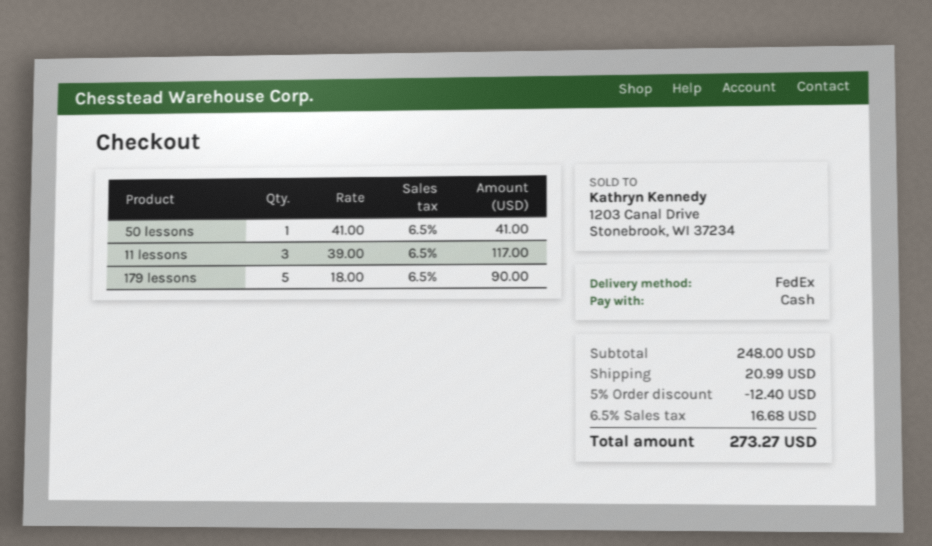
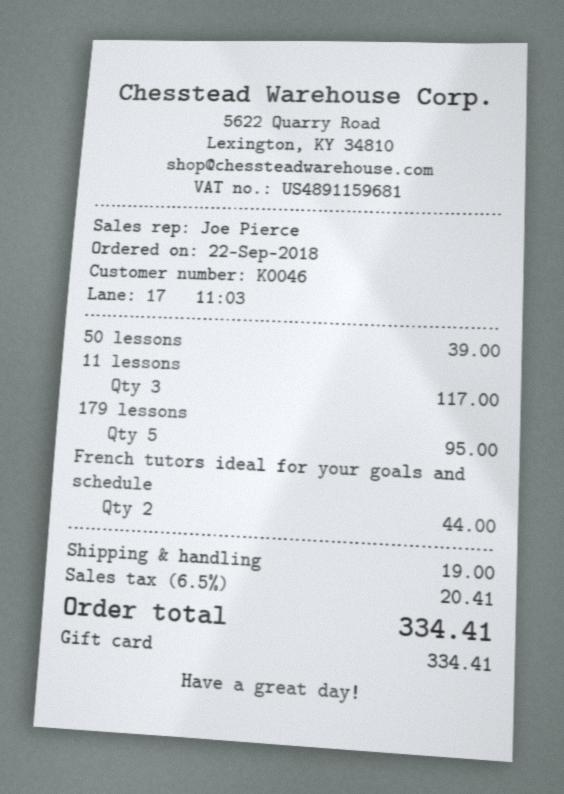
payment method: cash -> gift card
50 lessons: 1 for 41.00 -> 1 for 39.00
179 lessons: 5 for 90.00 -> 5 for 95.00
French tutors ideal for your goals and schedule: none -> 2 for 44.00
discount: 5% = 12.40 -> none
shipping: 20.99 -> 19.00
tax: 6.5% = 16.68 -> 6.5% = 20.41
total: 273.27 -> 334.41

